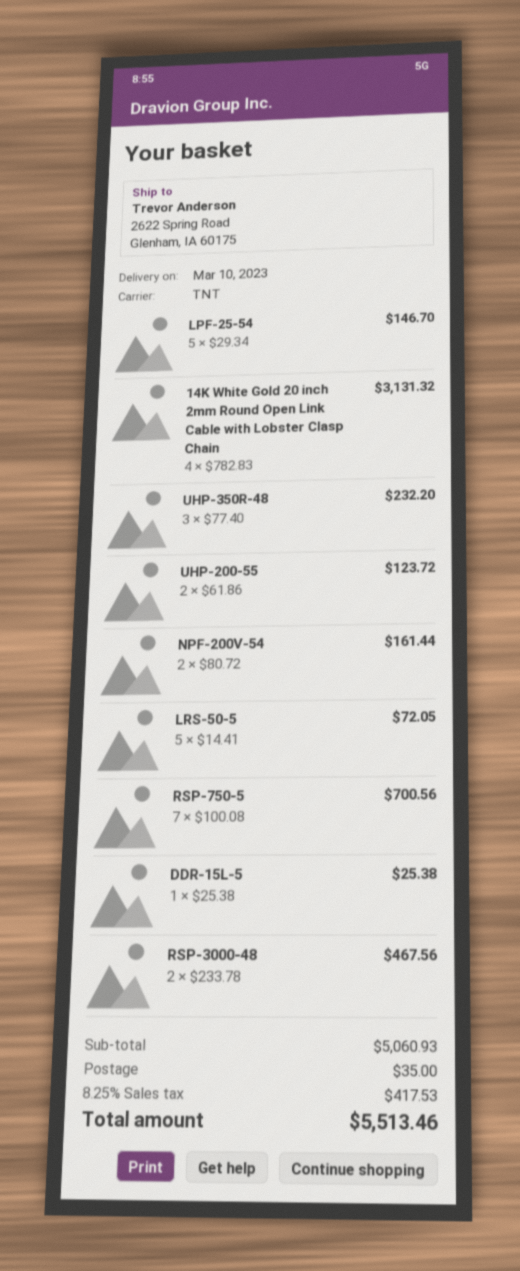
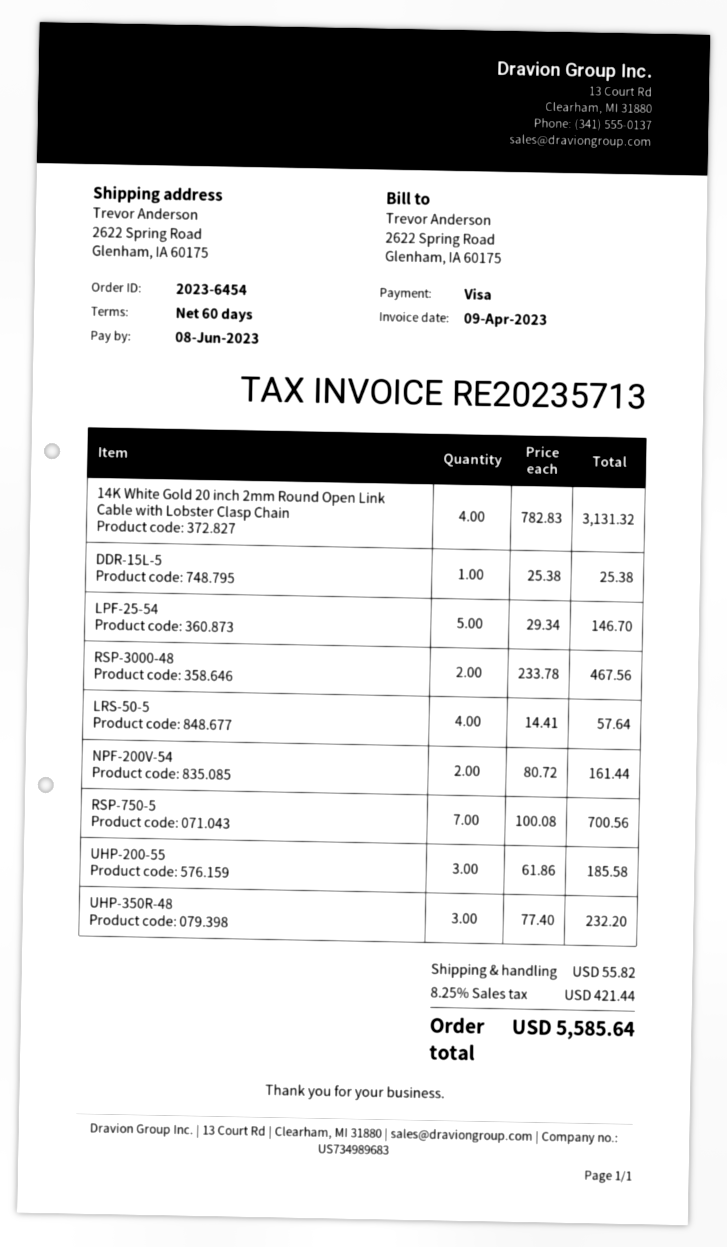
UHP-200-55: 2 x 61.86 = 123.72 -> 3 x 61.86 = 185.58
LRS-50-5: 5 x 14.41 = 72.05 -> 4 x 14.41 = 57.64
shipping: 35.00 -> 55.82
tax: 8.25% = 417.53 -> 8.25% = 421.44
total: 5513.46 -> 5585.64

